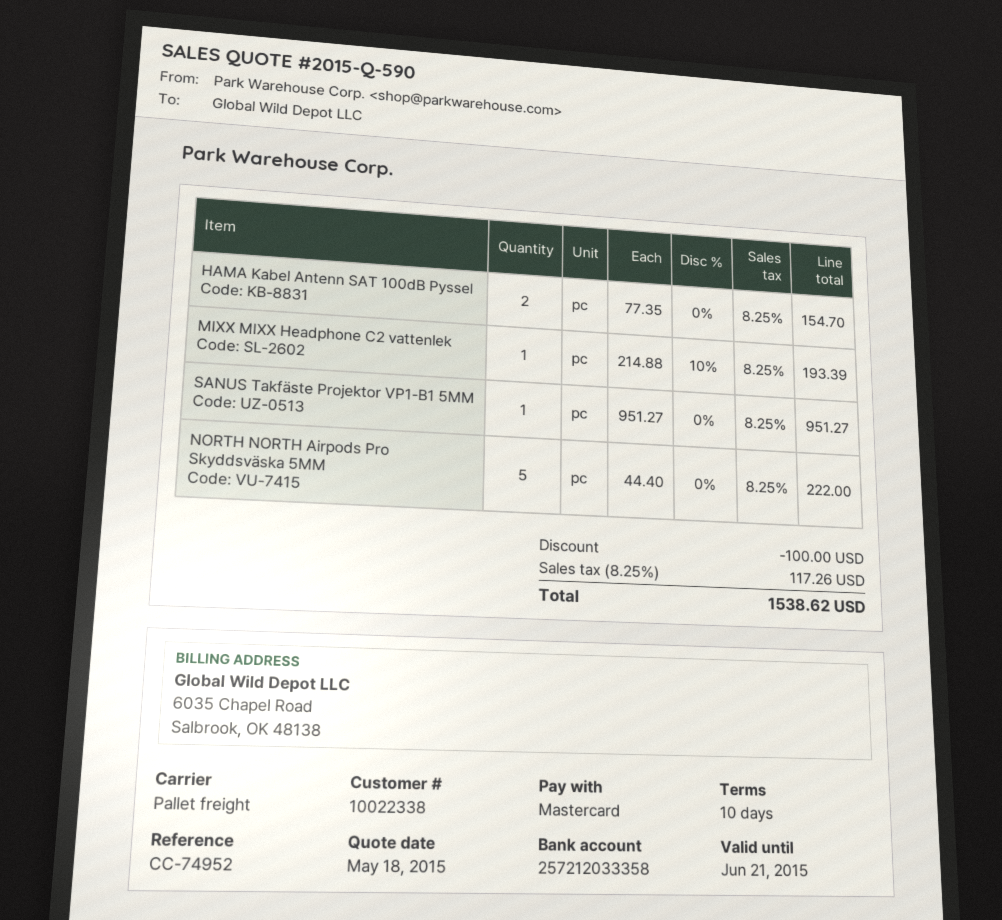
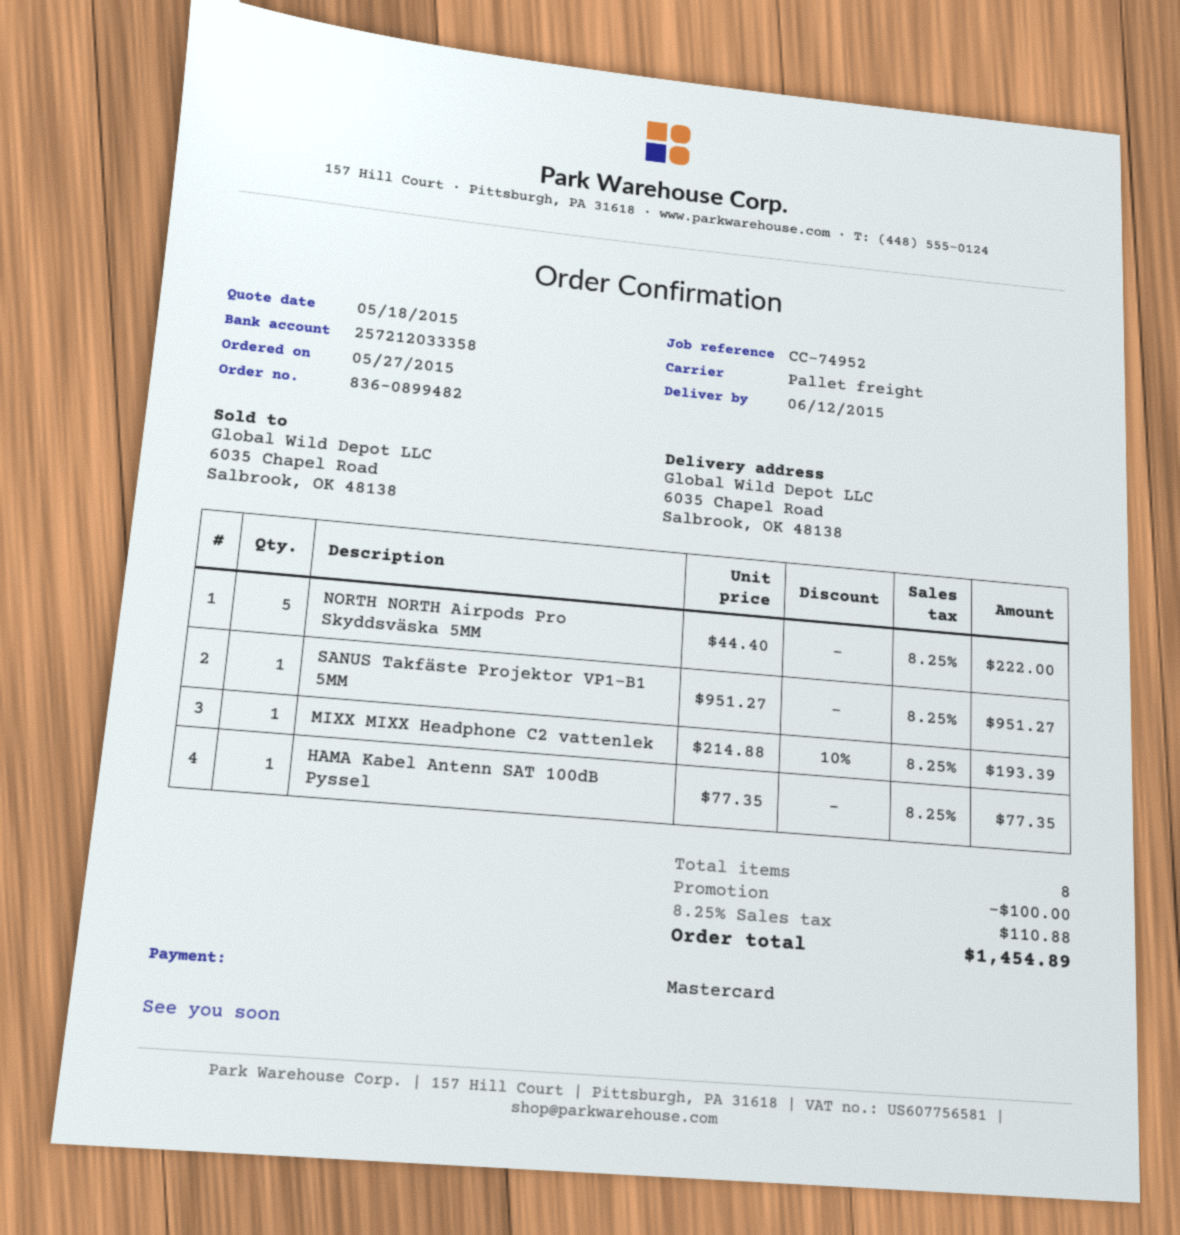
HAMA Kabel Antenn SAT 100dB Pyssel: 2 x 77.35 = 154.70 -> 1 x 77.35 = 77.35
tax: 8.25% = 117.26 -> 8.25% = 110.88
total: 1538.62 -> 1454.89

